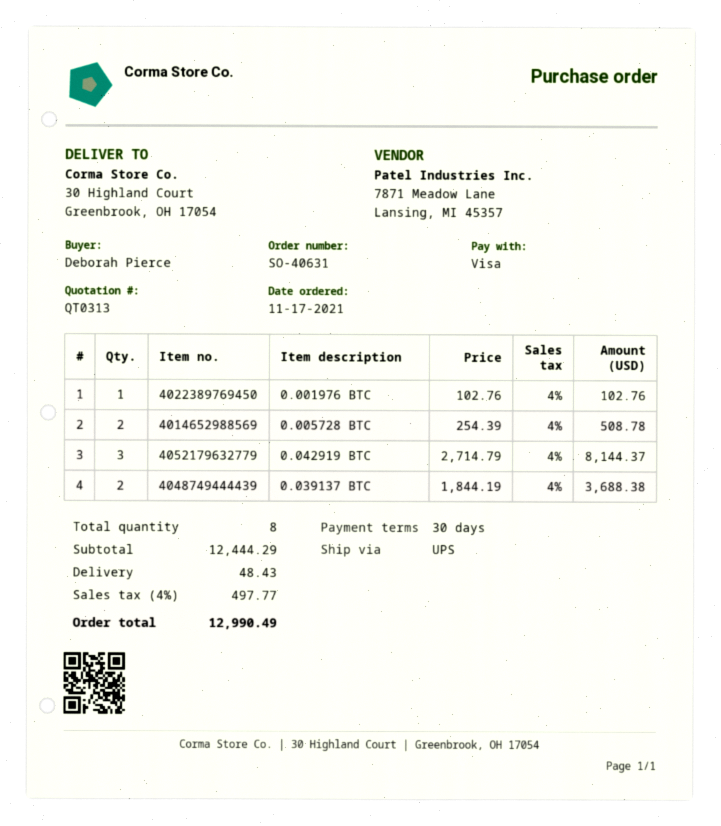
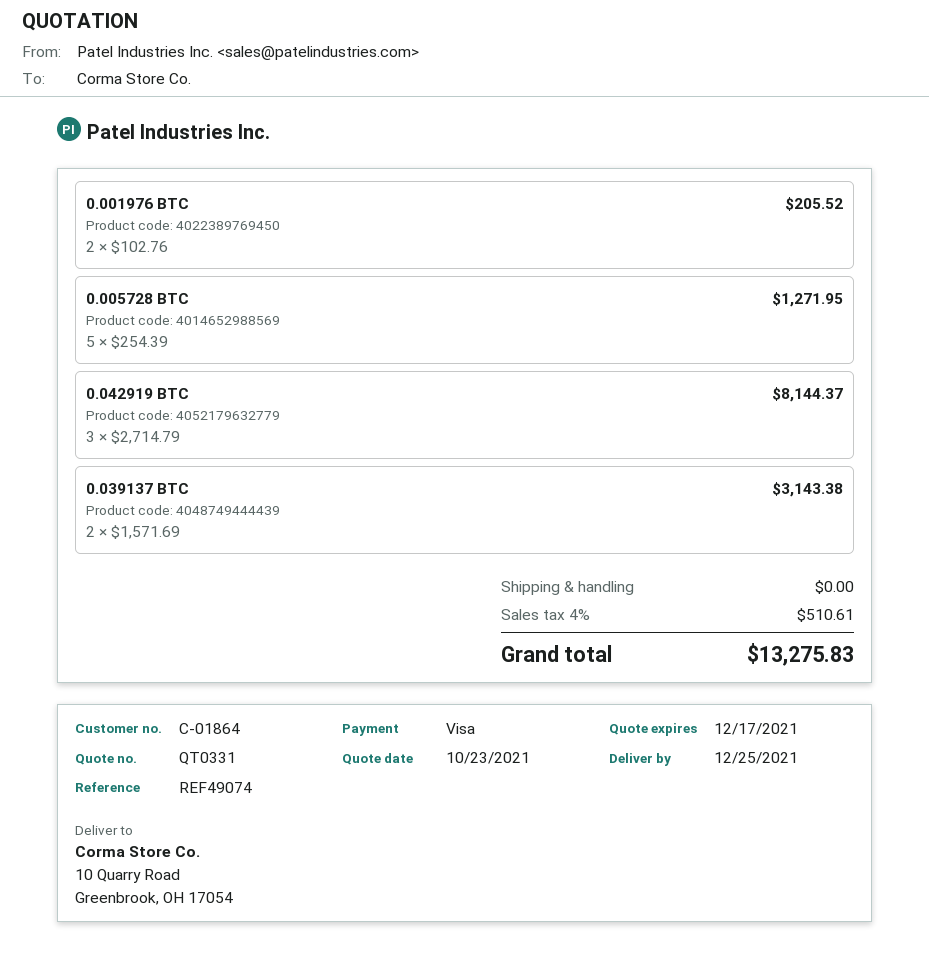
quote number: QT0313 -> QT0331
ship to: 30 Highland Court, Greenbrook, OH 17054 -> 10 Quarry Road, Greenbrook, OH 17054
0.001976 BTC: 1 x 102.76 = 102.76 -> 2 x 102.76 = 205.52
0.005728 BTC: 2 x 254.39 = 508.78 -> 5 x 254.39 = 1271.95
0.039137 BTC: 2 x 1844.19 = 3688.38 -> 2 x 1571.69 = 3143.38
shipping: 48.43 -> 0.00
tax: 4% = 497.77 -> 4% = 510.61
total: 12990.49 -> 13275.83

